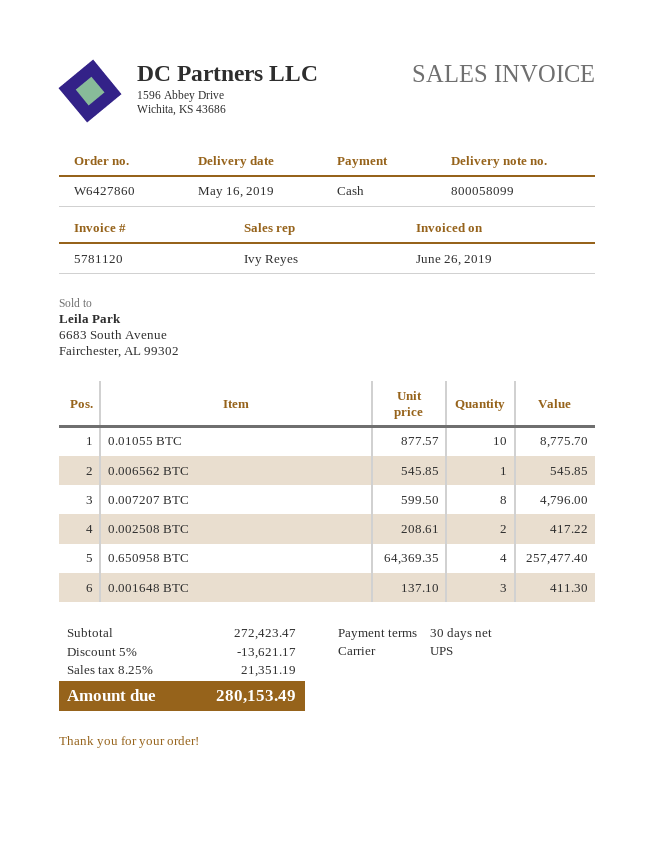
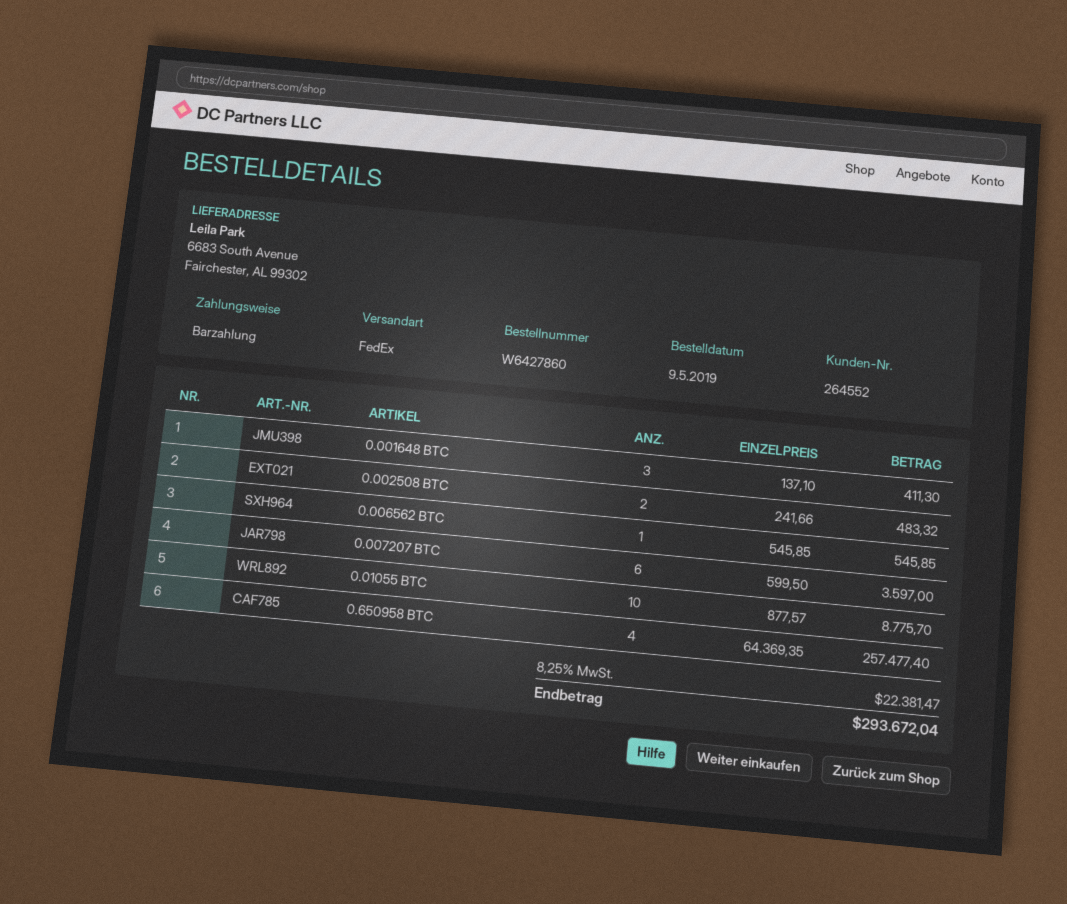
shipping method: UPS -> FedEx
0.007207 BTC: 8 x 599.50 = 4796.00 -> 6 x 599.50 = 3597.00
0.002508 BTC: 2 x 208.61 = 417.22 -> 2 x 241.66 = 483.32
discount: 5% = 13621.17 -> none
tax: 8.25% = 21351.19 -> 8.25% = 22381.47
total: 280153.49 -> 293672.04

